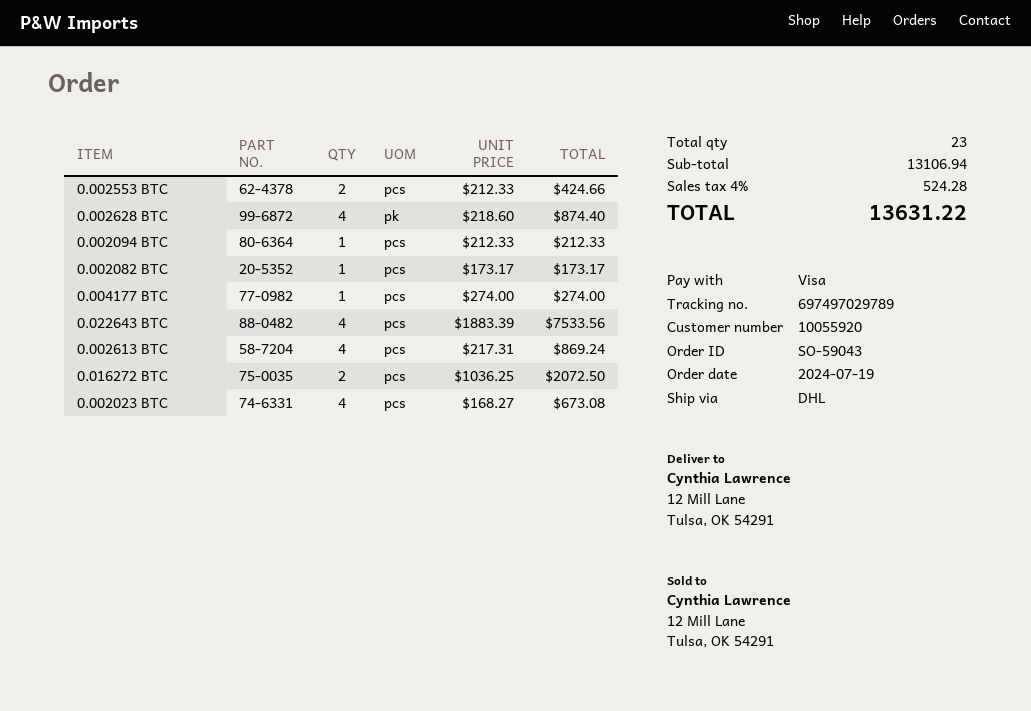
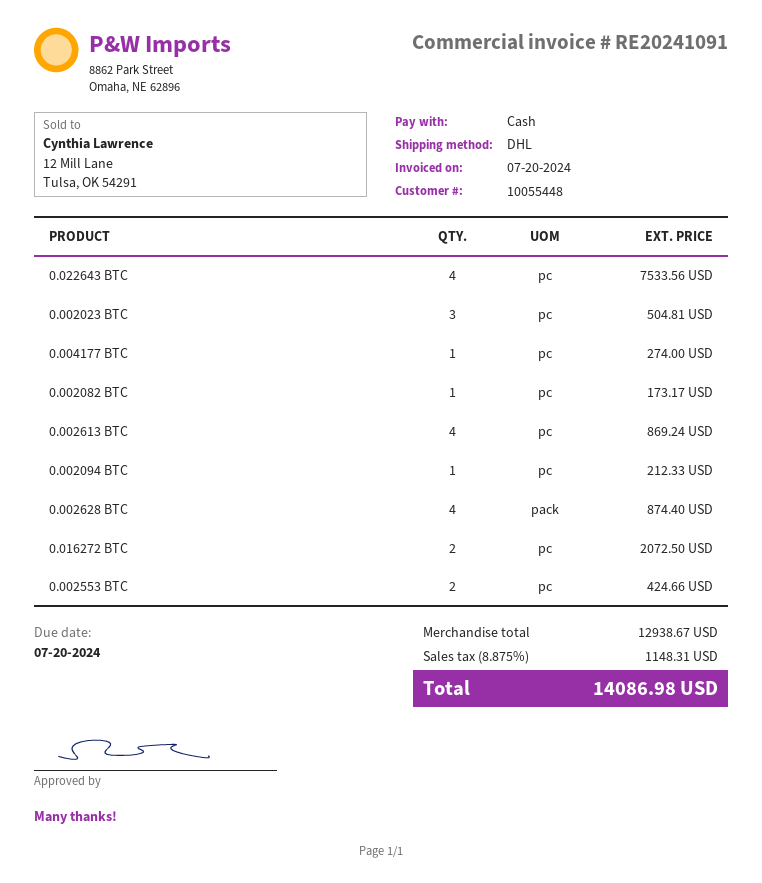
customer number: 10055920 -> 10055448
payment method: Visa -> cash
0.002023 BTC: 4 for 673.08 -> 3 for 504.81
subtotal: 13106.94 -> 12938.67
tax: 4% = 524.28 -> 8.875% = 1148.31
total: 13631.22 -> 14086.98

